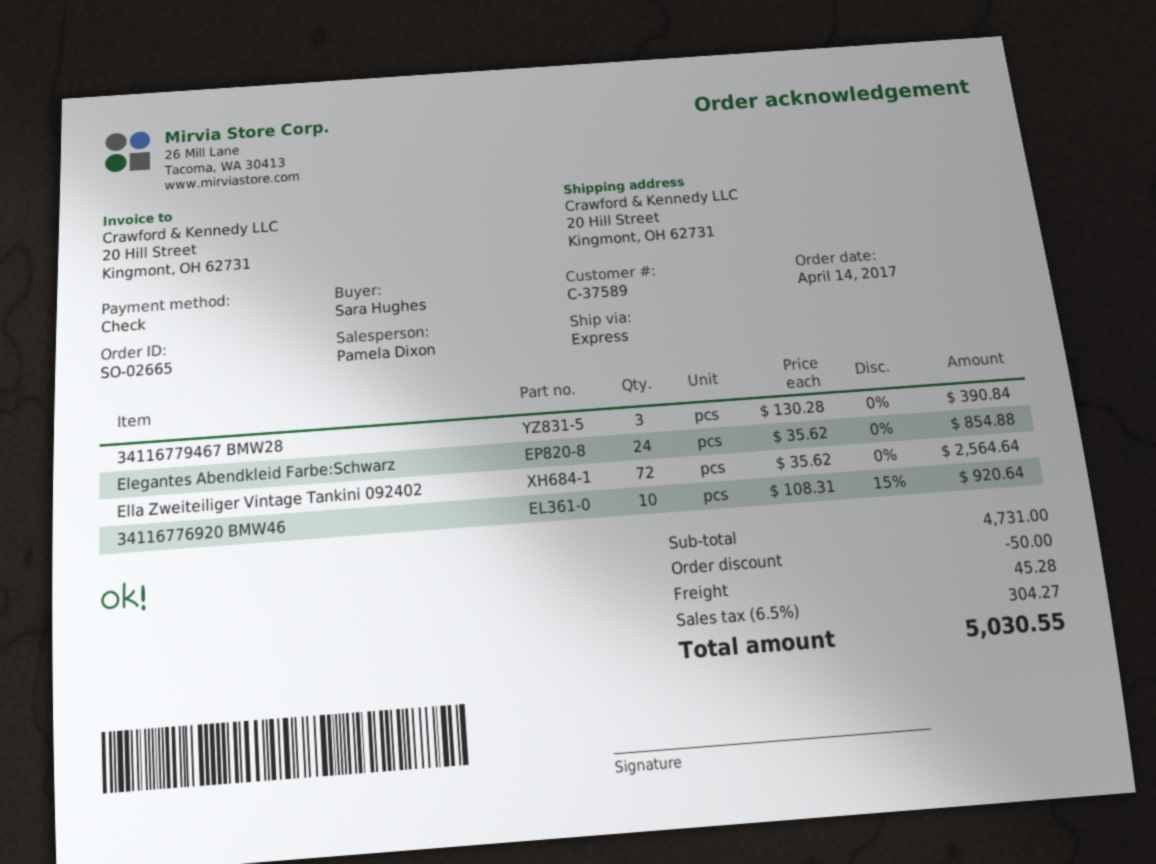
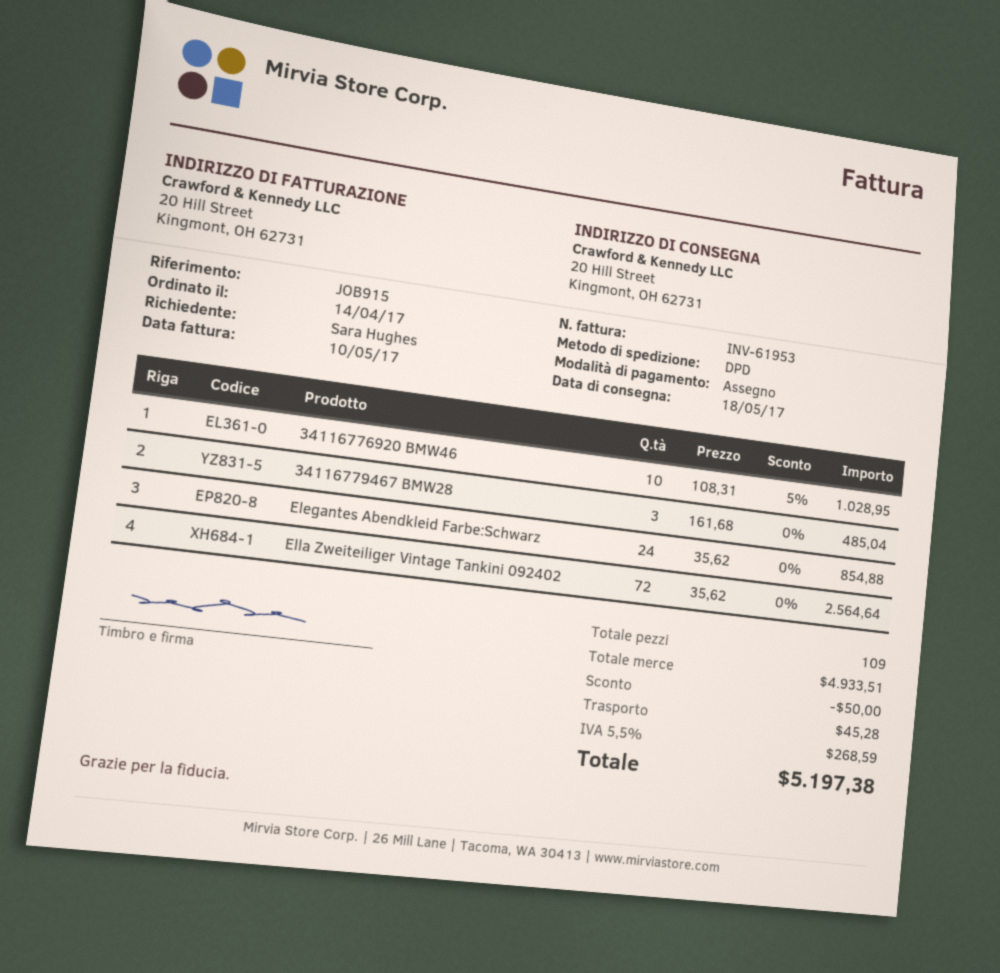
shipping method: express -> DPD
34116779467 BMW28: 3 x 130.28 = 390.84 -> 3 x 161.68 = 485.04
34116776920 BMW46: 10 x 108.31 - 15% = 920.64 -> 10 x 108.31 - 5% = 1028.95
subtotal: 4731.00 -> 4933.51
tax: 6.5% = 304.27 -> 5.5% = 268.59
total: 5030.55 -> 5197.38

